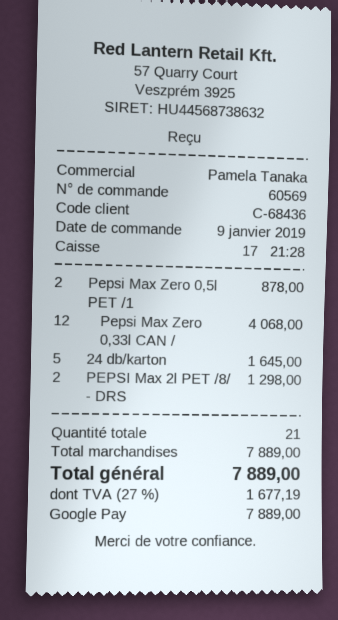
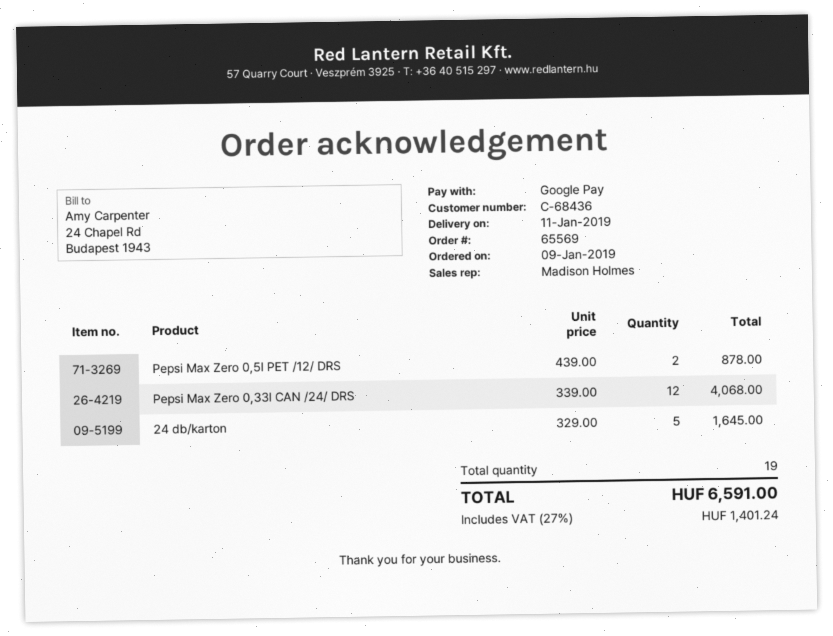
order number: 60569 -> 65569
sales rep: Pamela Tanaka -> Madison Holmes
PEPSI Max 2l PET /8/ - DRS: 2 for 1298.00 -> none
total quantity: 21 -> 19
tax: 27% = 1677.19 -> 27% = 1401.24
total: 7889.00 -> 6591.00

